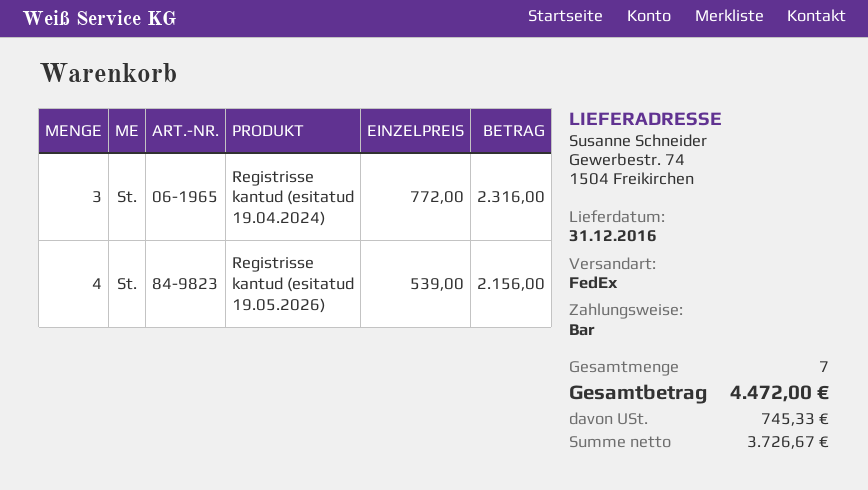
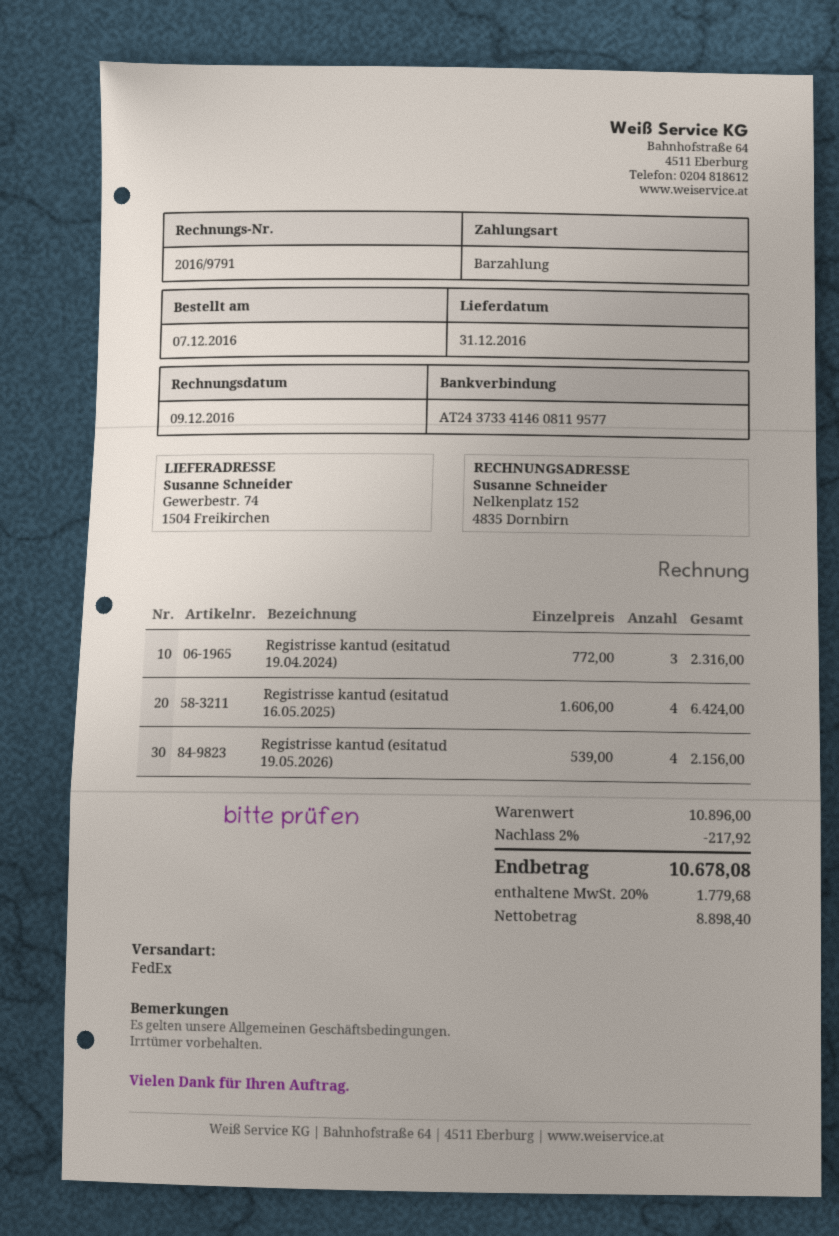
Registrisse kantud (esitatud 16.05.2025): none -> 4 x 1606.00 = 6424.00
discount: none -> 2% = 217.92
net: 3726.67 -> 8898.40
tax: 745.33 -> 1779.68
total: 4472.00 -> 10678.08

